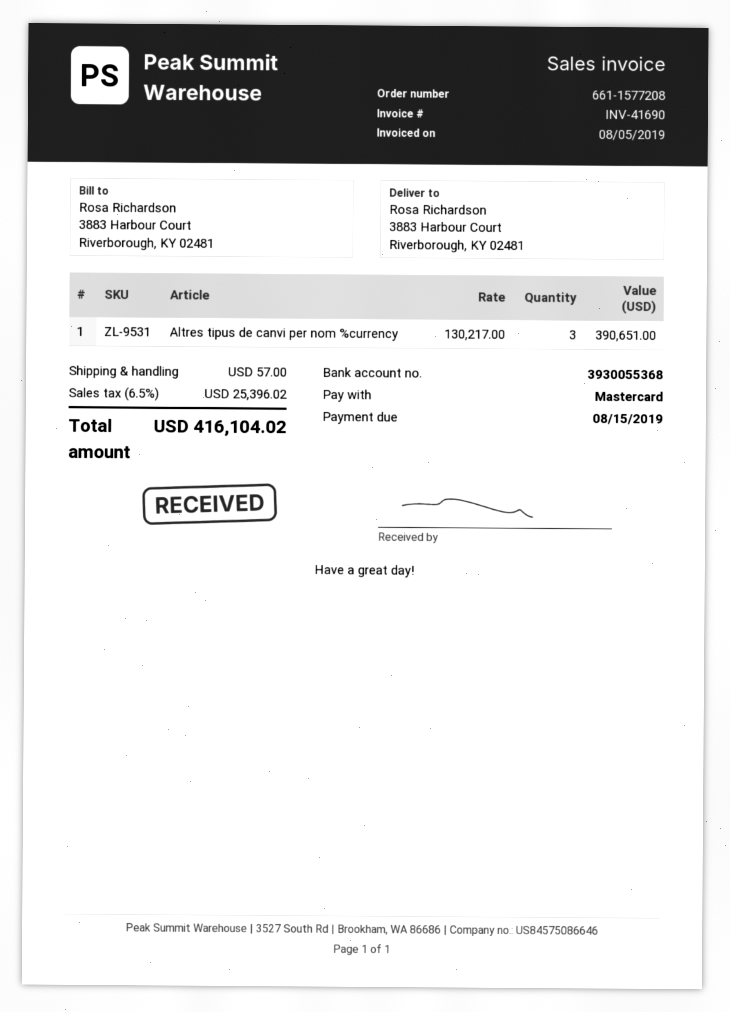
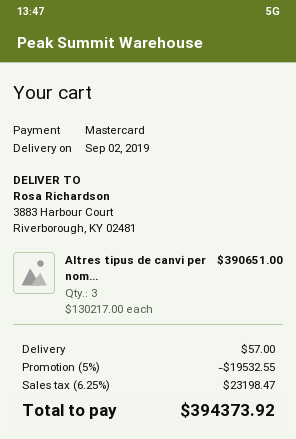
discount: none -> 5% = 19532.55
tax: 6.5% = 25396.02 -> 6.25% = 23198.47
total: 416104.02 -> 394373.92

